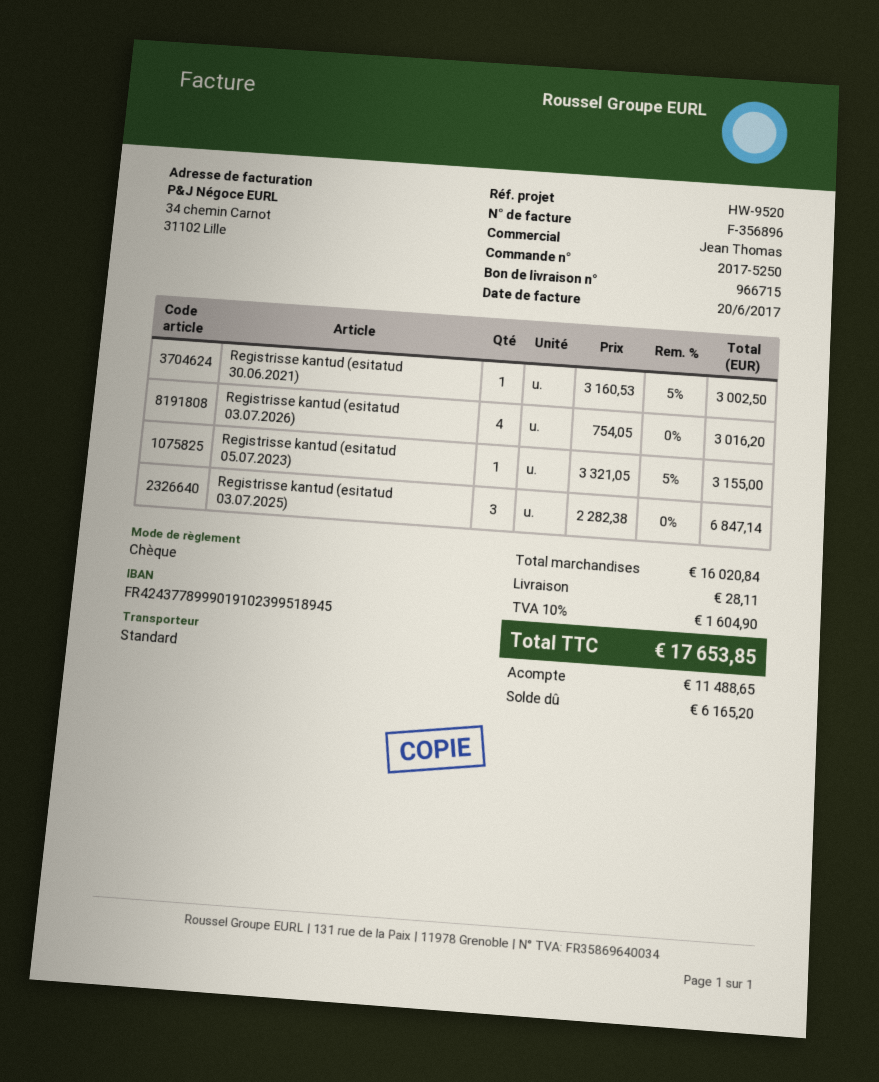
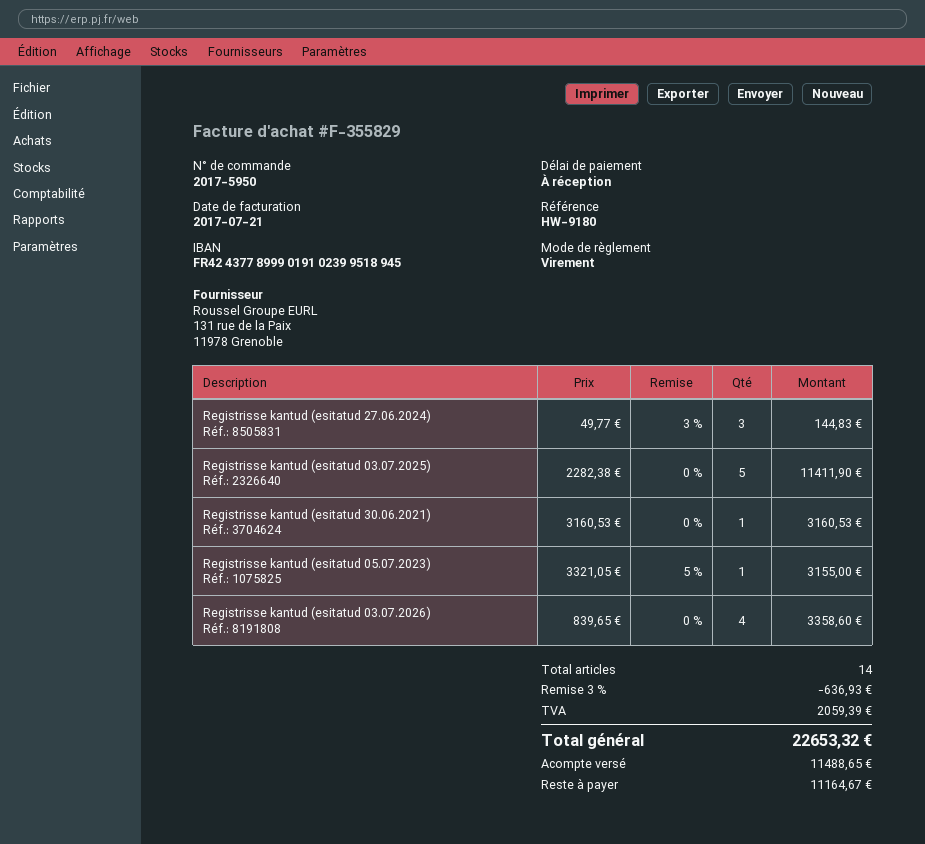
order number: 2017-5250 -> 2017-5950
invoice number: F-356896 -> F-355829
invoice date: 2017-06-20 -> 2017-07-21
reference: HW-9520 -> HW-9180
payment method: cheque -> bank transfer
Registrisse kantud (esitatud 30.06.2021): 1 x 3160.53 - 5% = 3002.50 -> 1 x 3160.53 = 3160.53
Registrisse kantud (esitatud 03.07.2026): 4 x 754.05 = 3016.20 -> 4 x 839.65 = 3358.60
Registrisse kantud (esitatud 03.07.2025): 3 x 2282.38 = 6847.14 -> 5 x 2282.38 = 11411.90
Registrisse kantud (esitatud 27.06.2024): none -> 3 x 49.77 - 3% = 144.83
discount: none -> 3% = 636.93
shipping: 28.11 -> none
tax: 1604.90 -> 2059.39
total: 17653.85 -> 22653.32
balance: 6165.20 -> 11164.67

